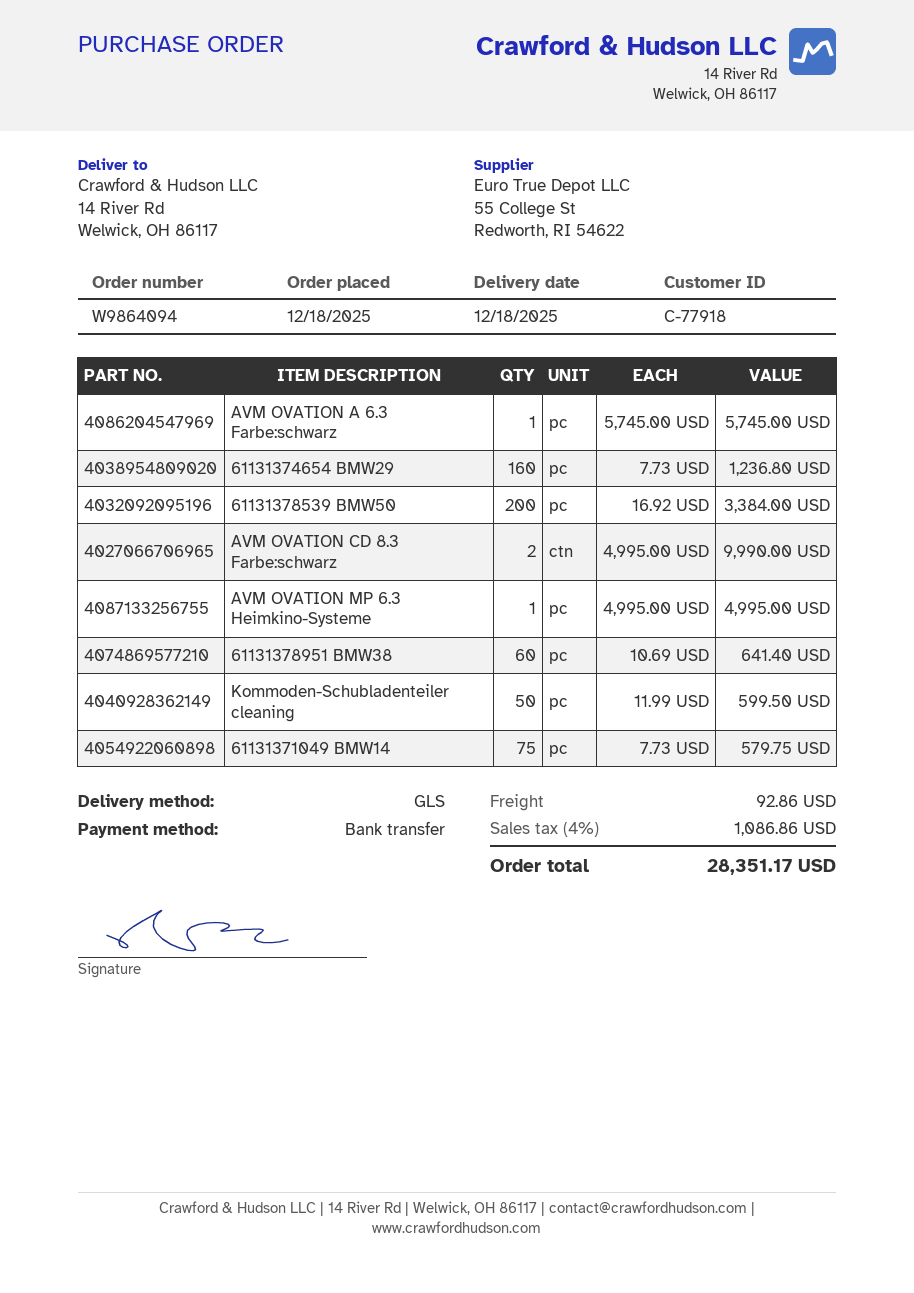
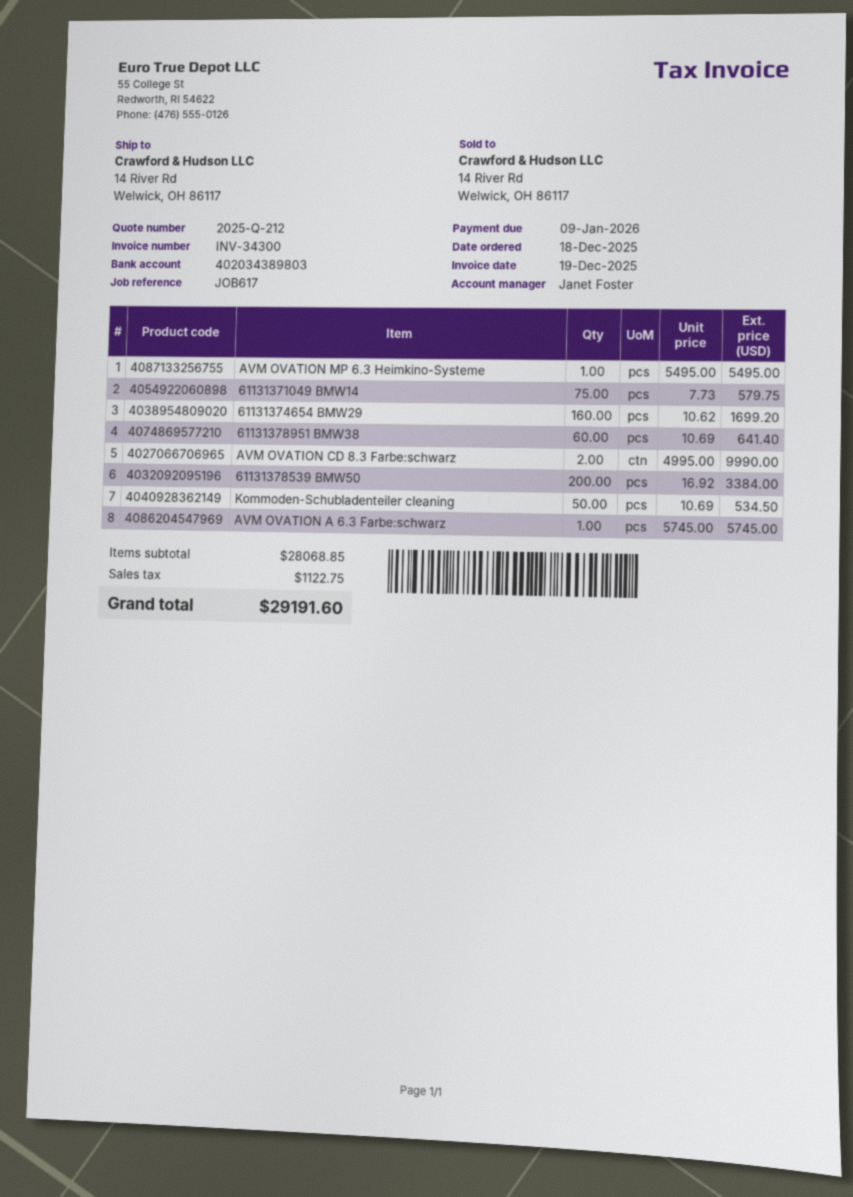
61131374654 BMW29: 160 x 7.73 = 1236.80 -> 160 x 10.62 = 1699.20
AVM OVATION MP 6.3 Heimkino-Systeme: 1 x 4995.00 = 4995.00 -> 1 x 5495.00 = 5495.00
Kommoden-Schubladenteiler cleaning: 50 x 11.99 = 599.50 -> 50 x 10.69 = 534.50
shipping: 92.86 -> none
tax: 1086.86 -> 1122.75
total: 28351.17 -> 29191.60

